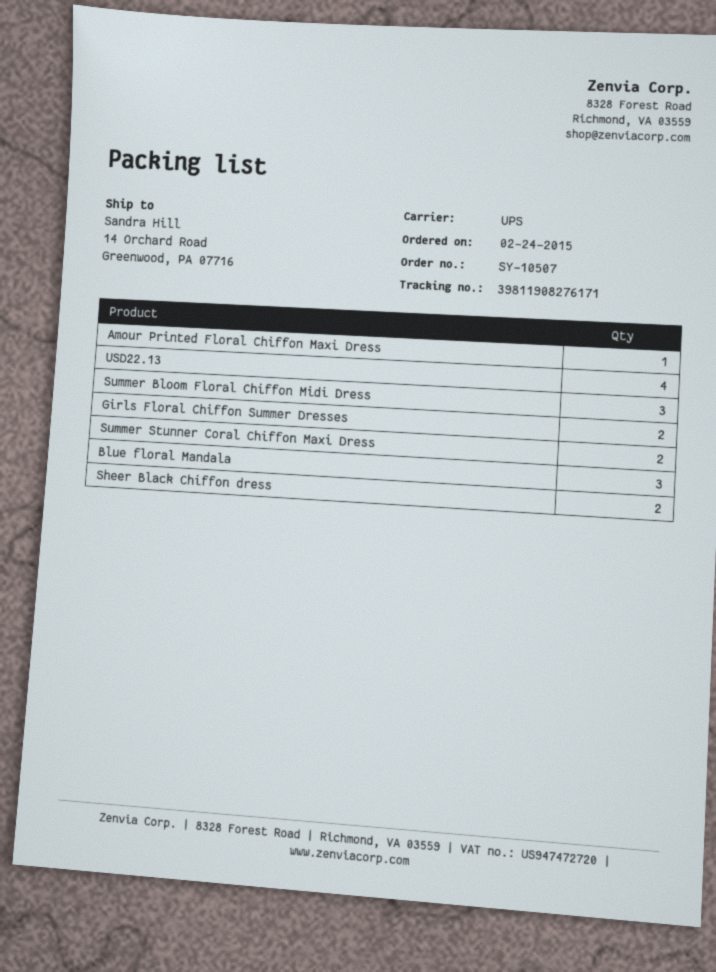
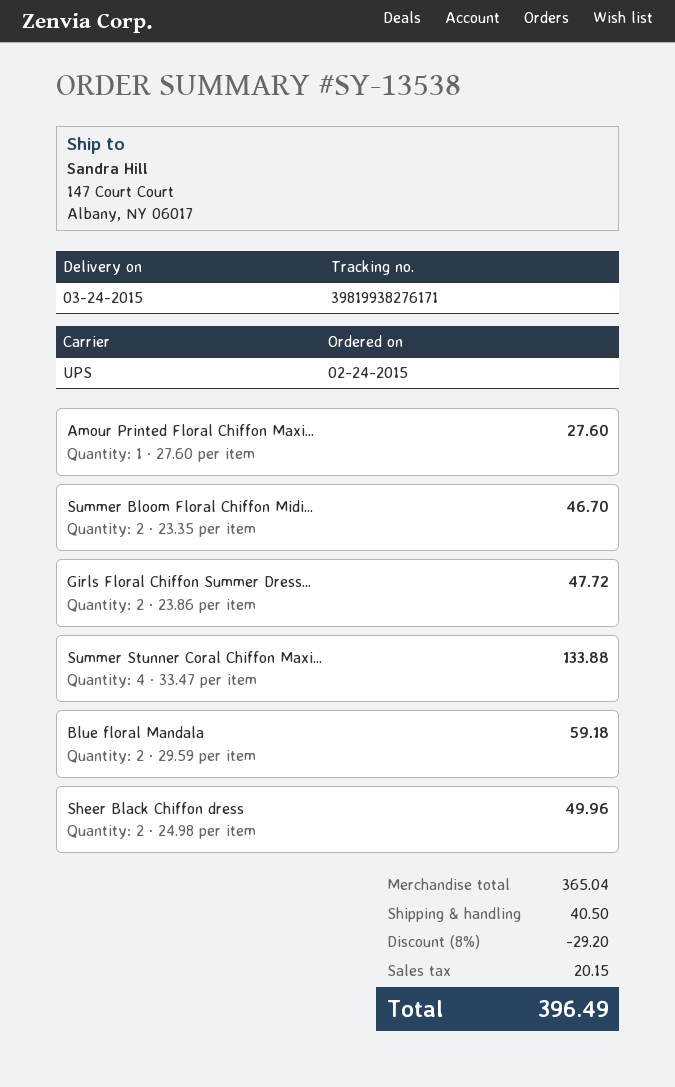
order number: SY-10507 -> SY-13538
tracking number: 39811908276171 -> 39819938276171
ship to: 14 Orchard Road, Greenwood, PA 07716 -> 147 Court Court, Albany, NY 06017
USD22.13: 4 -> none
Summer Bloom Floral Chiffon Midi Dress: 3 -> 2
Summer Stunner Coral Chiffon Maxi Dress: 2 -> 4
Blue floral Mandala: 3 -> 2

